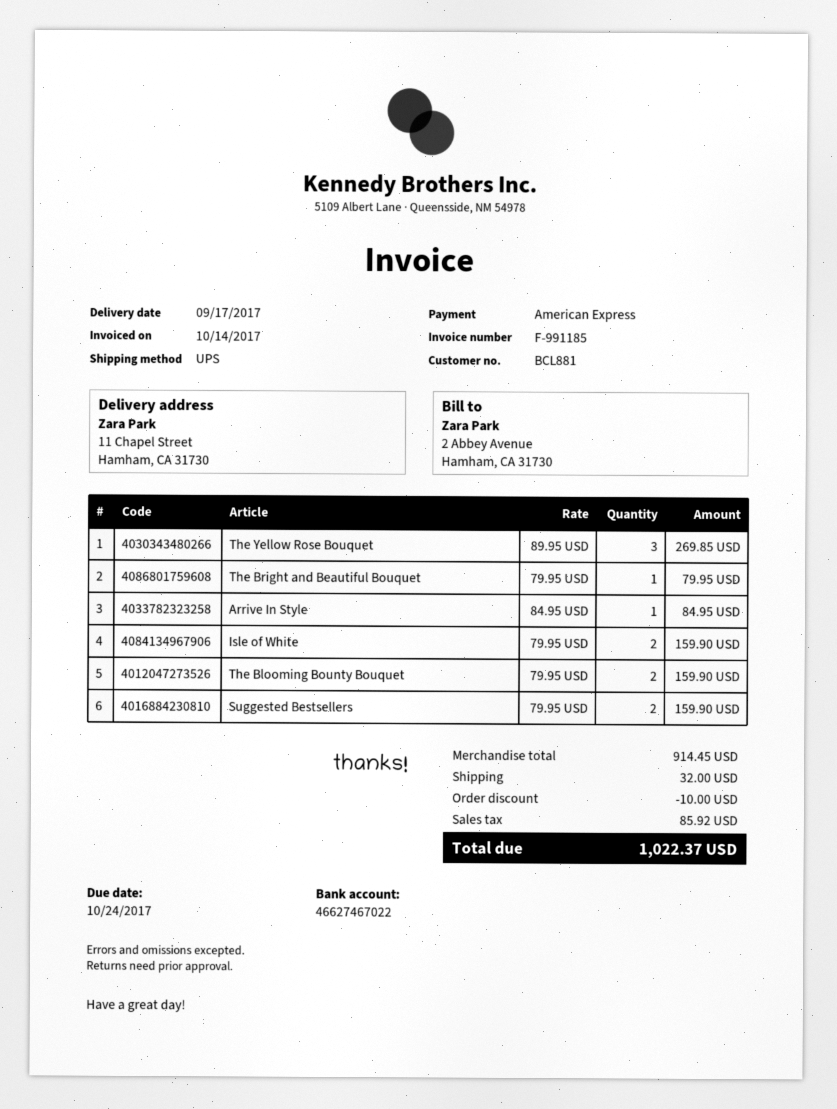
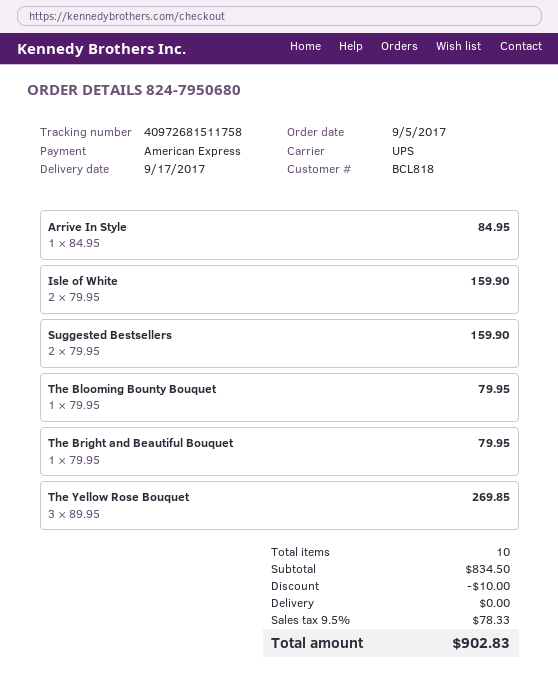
customer number: BCL881 -> BCL818
The Blooming Bounty Bouquet: 2 x 79.95 = 159.90 -> 1 x 79.95 = 79.95
subtotal: 914.45 -> 834.50
shipping: 32.00 -> 0.00
tax: 85.92 -> 78.33
total: 1022.37 -> 902.83

